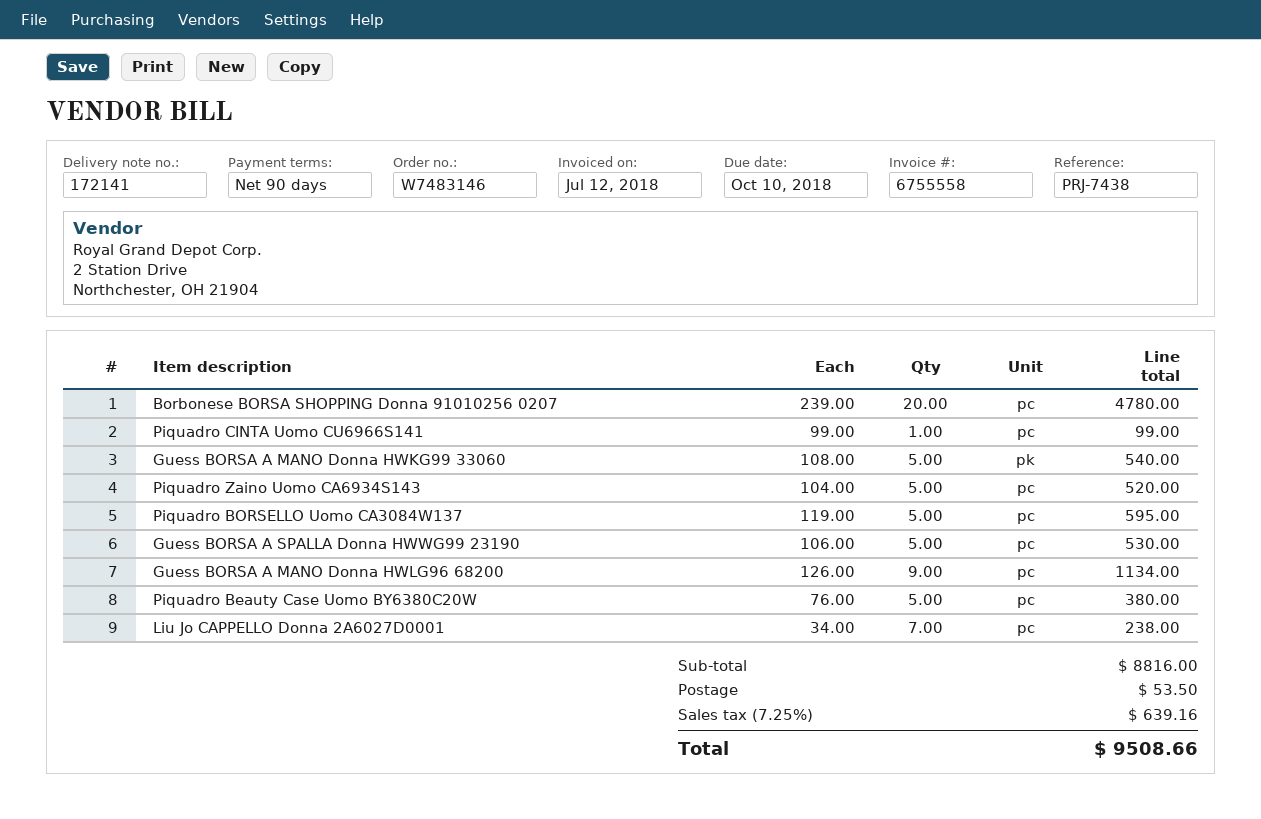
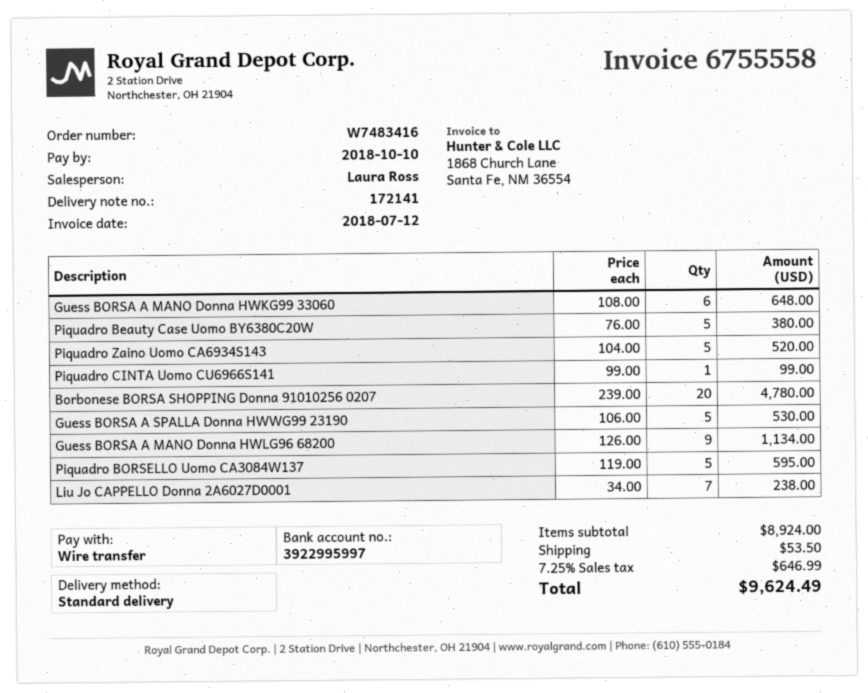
order number: W7483146 -> W7483416
Guess BORSA A MANO Donna HWKG99 33060: 5 x 108.00 = 540.00 -> 6 x 108.00 = 648.00
subtotal: 8816.00 -> 8924.00
tax: 7.25% = 639.16 -> 7.25% = 646.99
total: 9508.66 -> 9624.49

